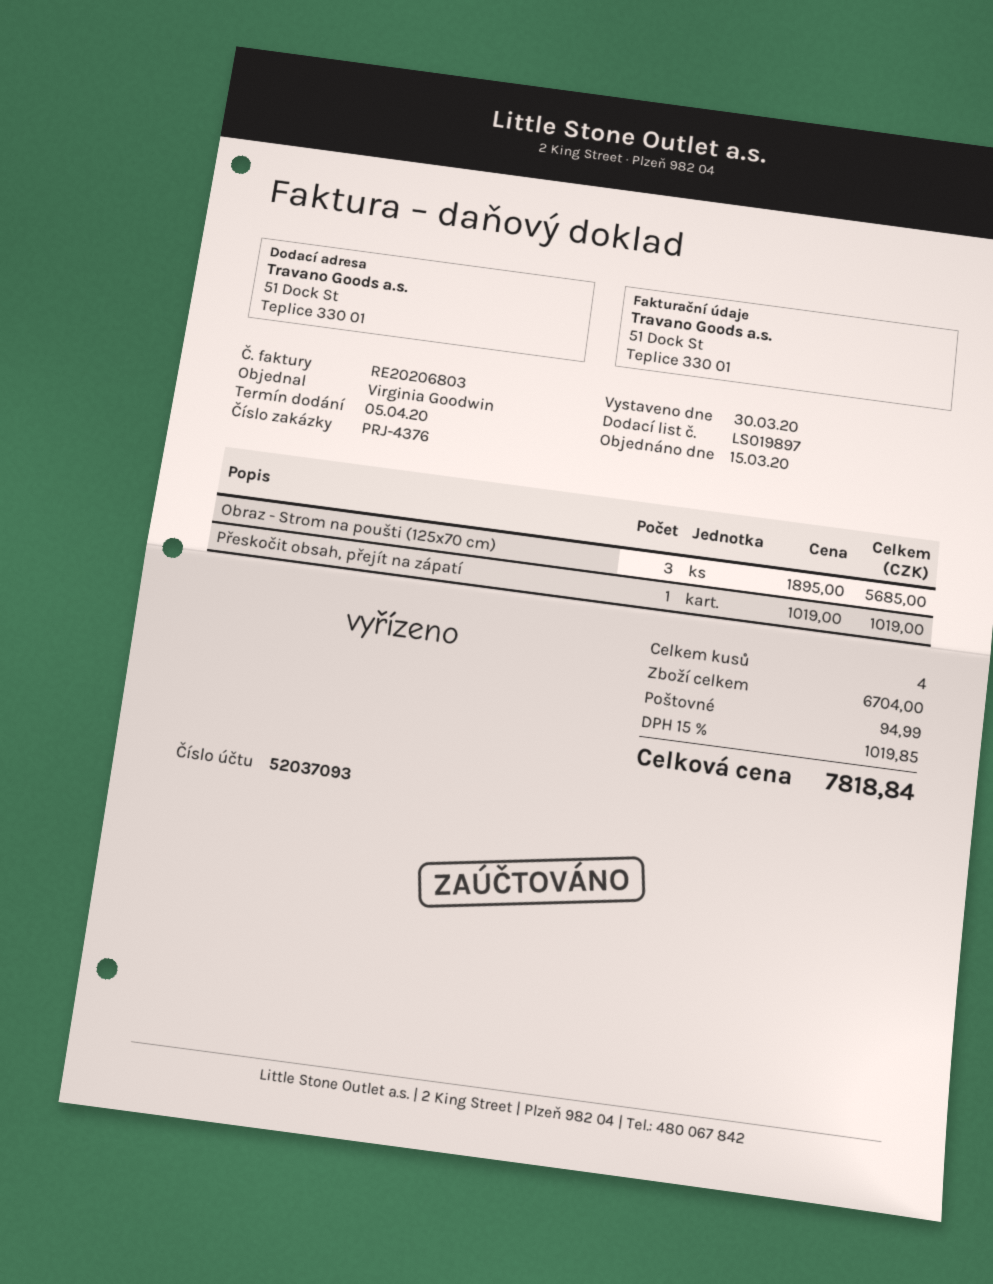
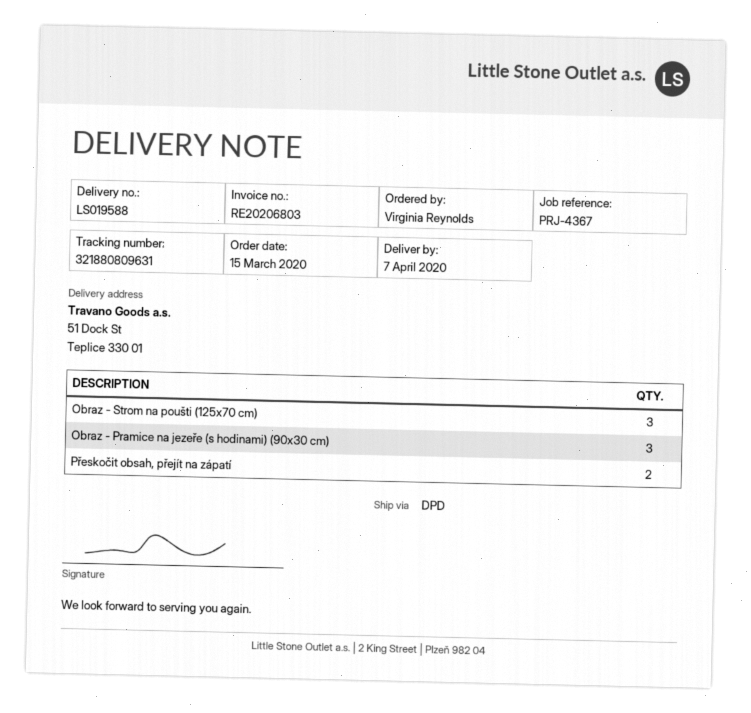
delivery note number: LS019897 -> LS019588
delivery date: 2020-04-05 -> 2020-04-07
reference: PRJ-4376 -> PRJ-4367
ordered by: Virginia Goodwin -> Virginia Reynolds
Přeskočit obsah, přejít na zápatí: 1 -> 2
Obraz - Pramice na jezeře (s hodinami) (90x30 cm): none -> 3

